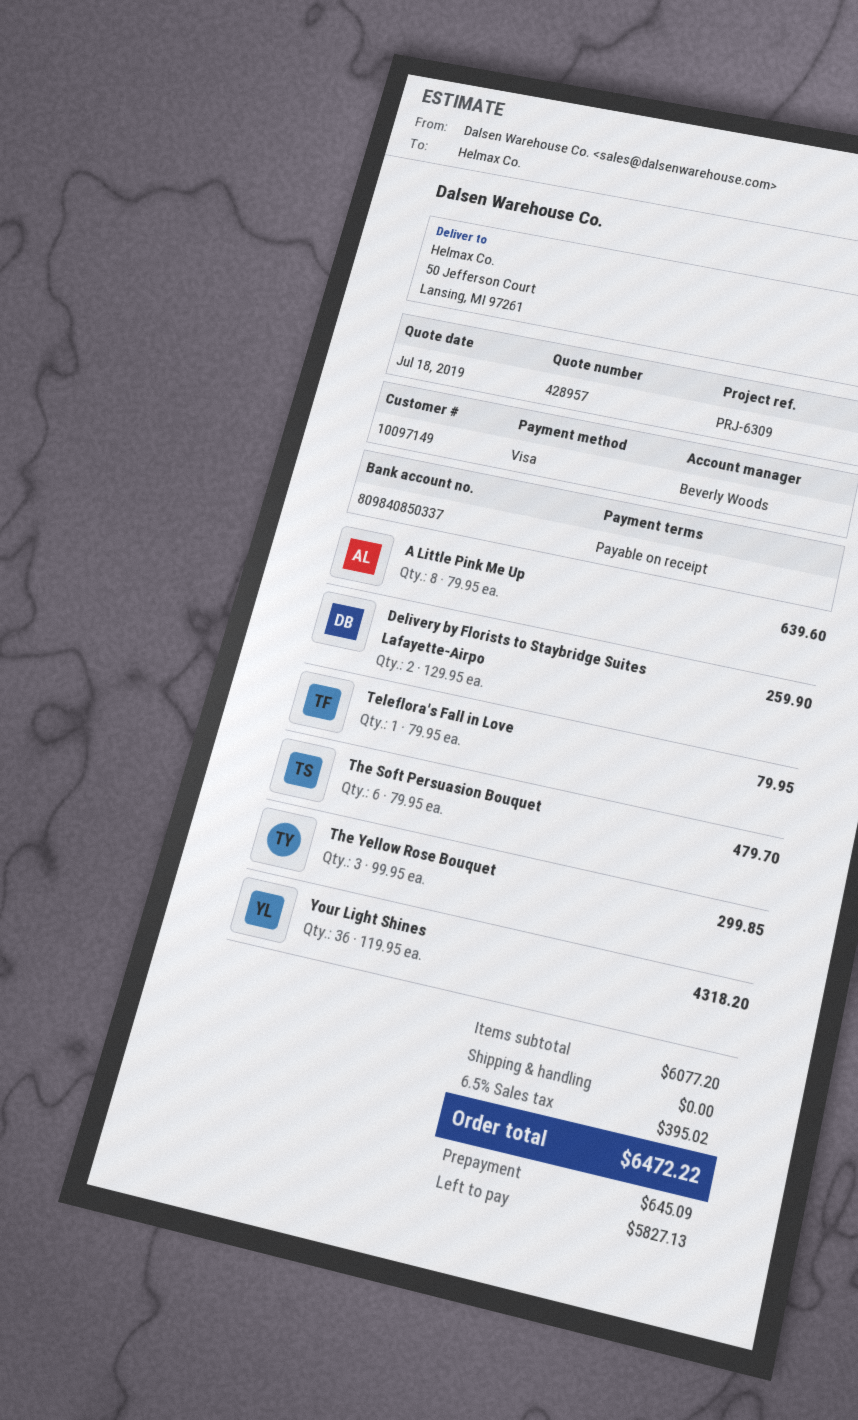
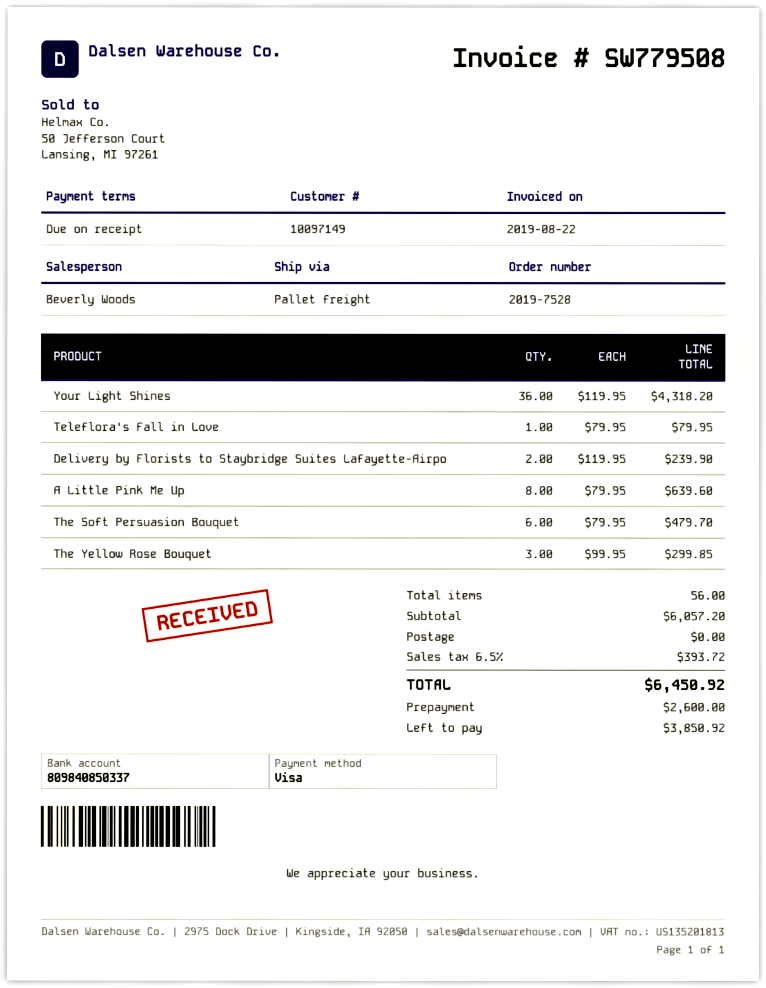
Delivery by Florists to Staybridge Suites Lafayette-Airpo: 2 x 129.95 = 259.90 -> 2 x 119.95 = 239.90
subtotal: 6077.20 -> 6057.20
tax: 6.5% = 395.02 -> 6.5% = 393.72
total: 6472.22 -> 6450.92
deposit: 645.09 -> 2600.00
balance: 5827.13 -> 3850.92

